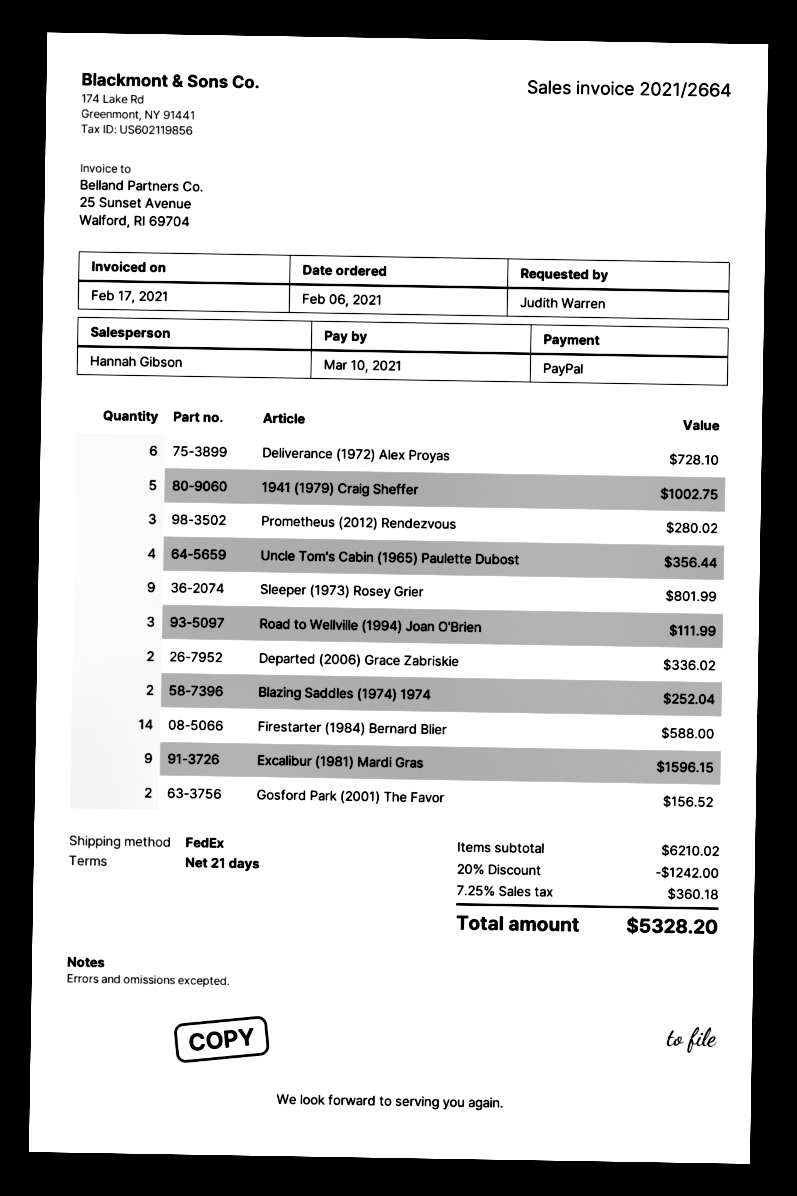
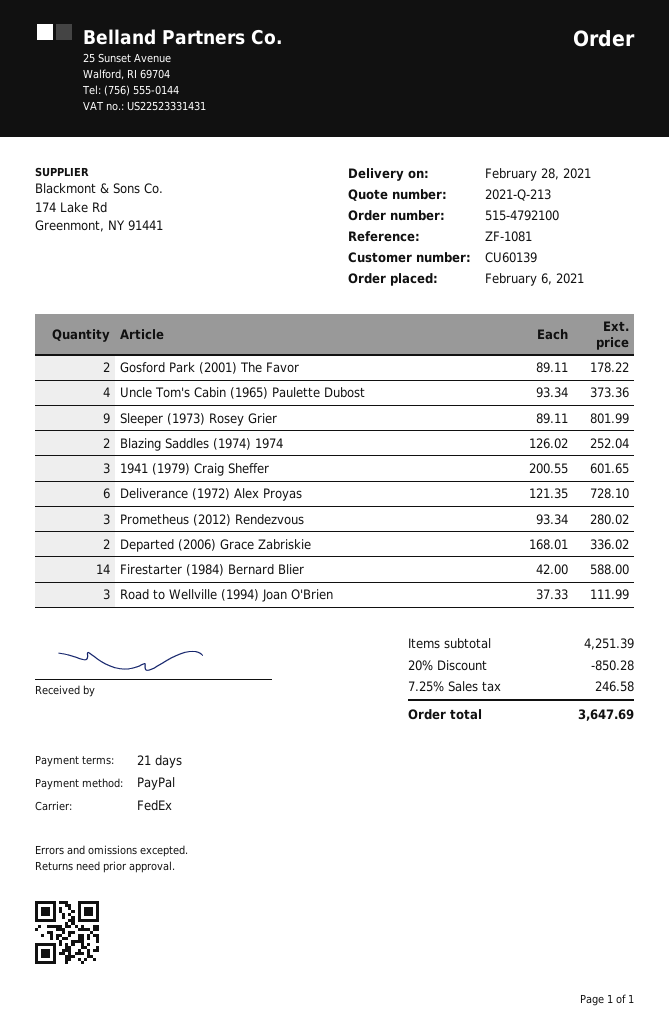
1941 (1979) Craig Sheffer: 5 for 1002.75 -> 3 for 601.65
Uncle Tom's Cabin (1965) Paulette Dubost: 4 for 356.44 -> 4 for 373.36
Excalibur (1981) Mardi Gras: 9 for 1596.15 -> none
Gosford Park (2001) The Favor: 2 for 156.52 -> 2 for 178.22
subtotal: 6210.02 -> 4251.39
discount: 20% = 1242.00 -> 20% = 850.28
tax: 7.25% = 360.18 -> 7.25% = 246.58
total: 5328.20 -> 3647.69

